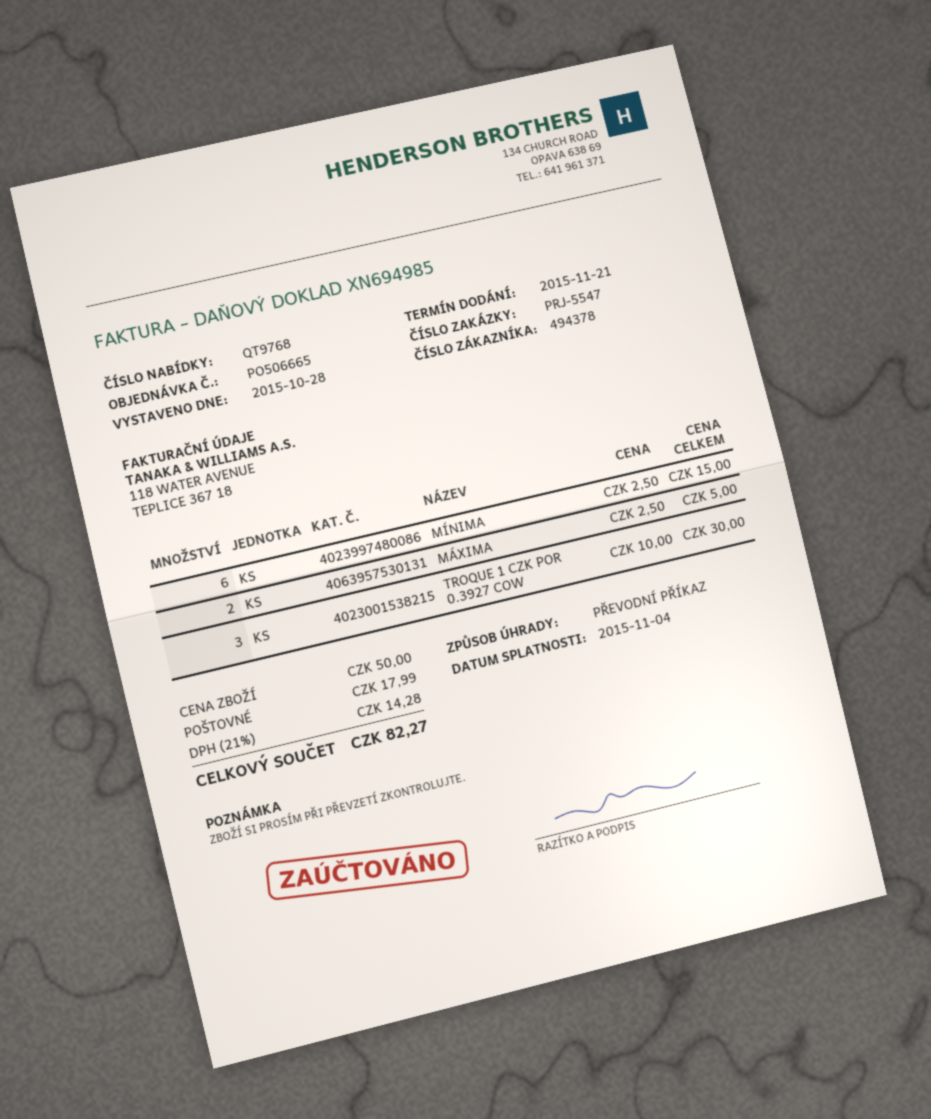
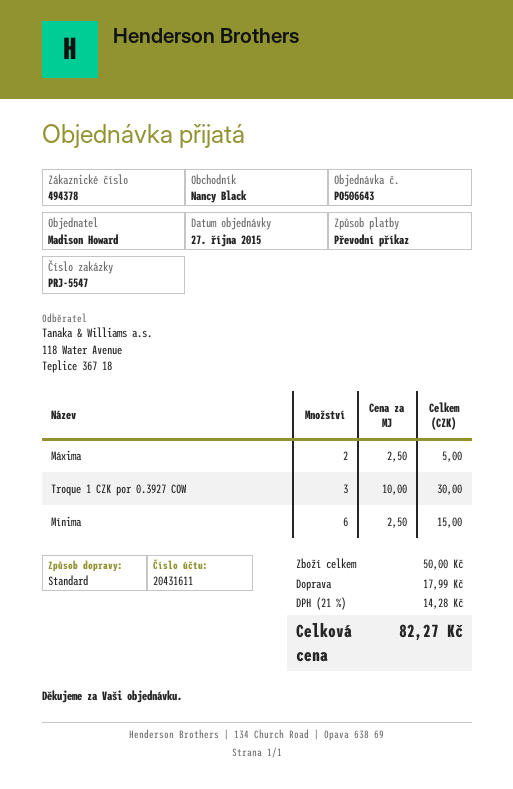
order number: PO506665 -> PO506643

